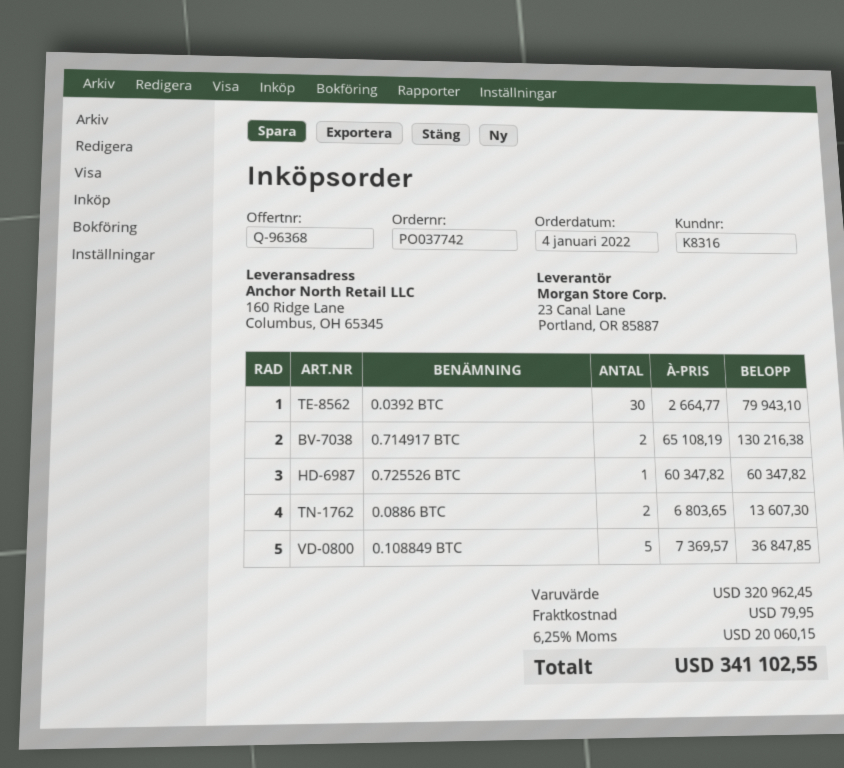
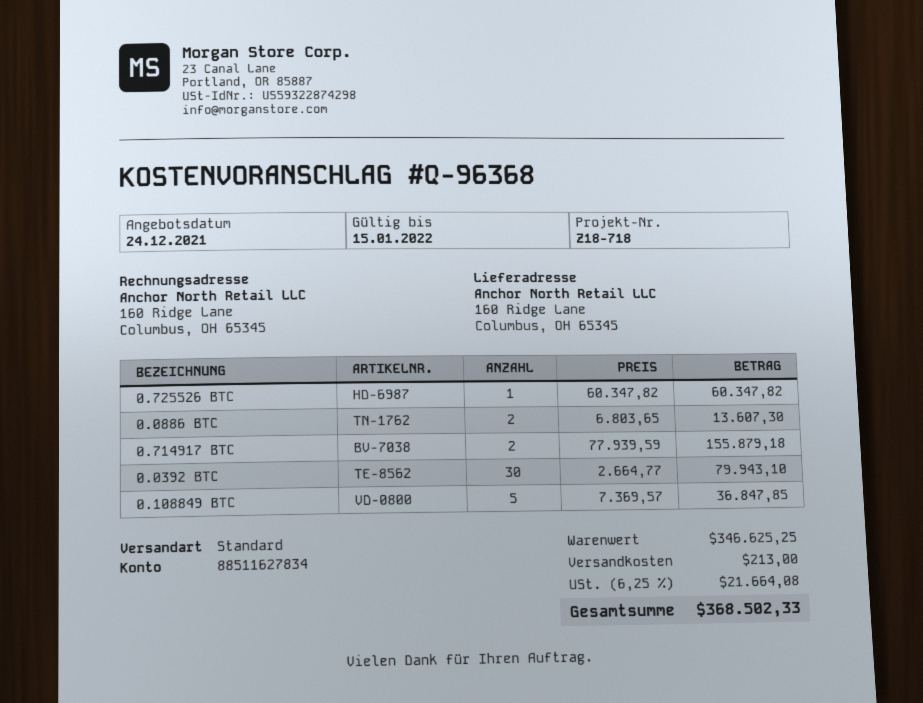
0.714917 BTC: 2 x 65108.19 = 130216.38 -> 2 x 77939.59 = 155879.18
subtotal: 320962.45 -> 346625.25
shipping: 79.95 -> 213.00
tax: 6.25% = 20060.15 -> 6.25% = 21664.08
total: 341102.55 -> 368502.33

